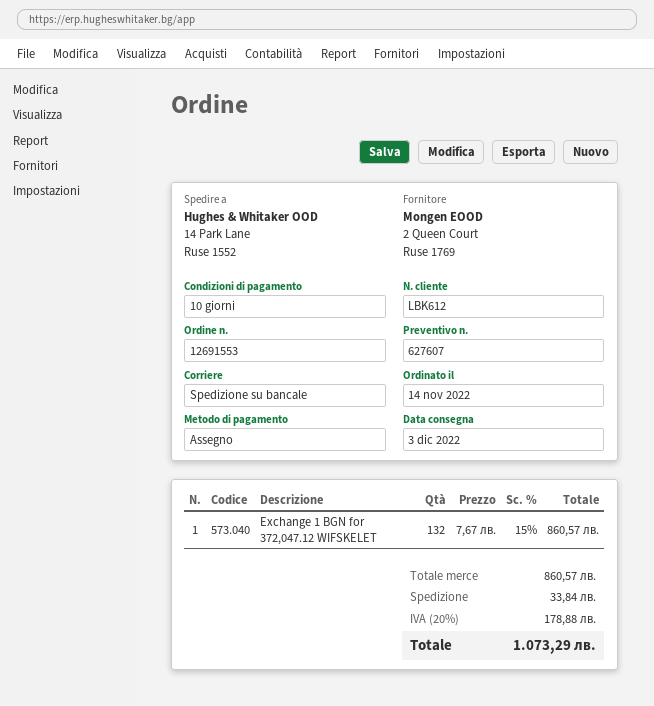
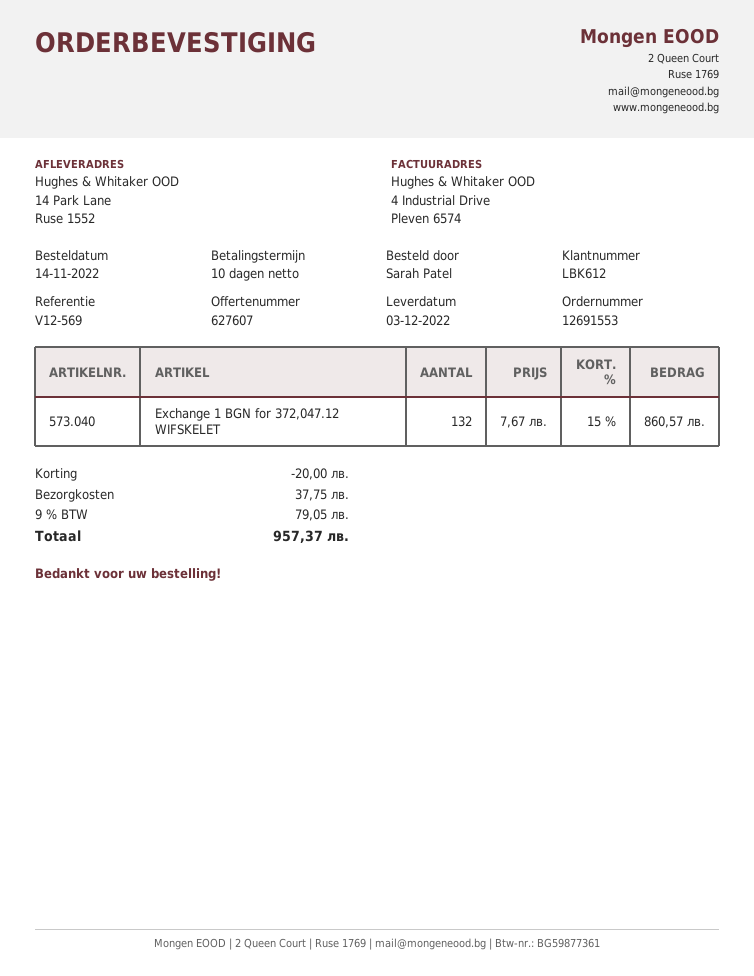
discount: none -> 20.00
shipping: 33.84 -> 37.75
tax: 20% = 178.88 -> 9% = 79.05
total: 1073.29 -> 957.37

